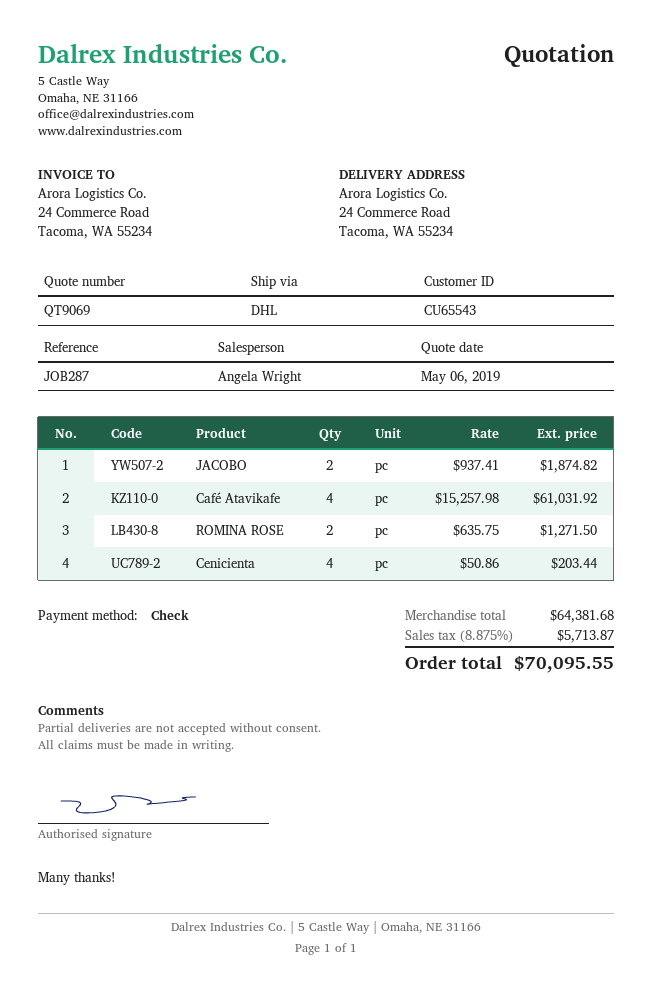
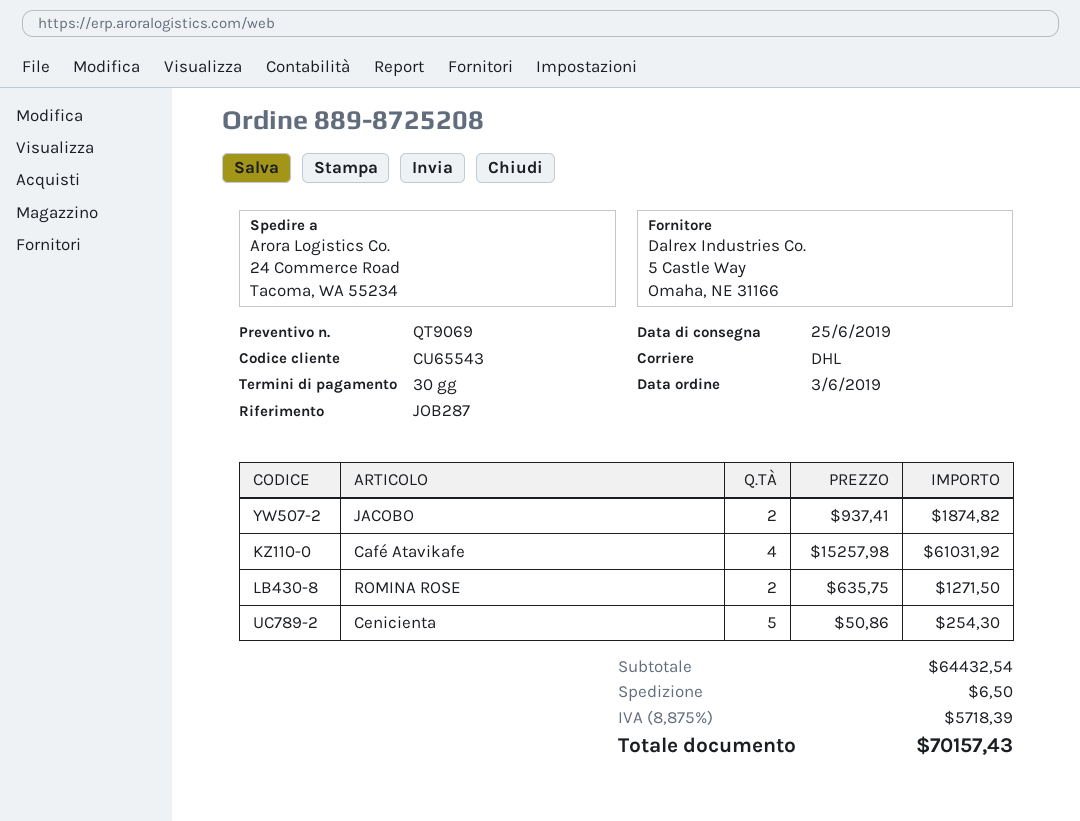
Cenicienta: 4 x 50.86 = 203.44 -> 5 x 50.86 = 254.30
subtotal: 64381.68 -> 64432.54
shipping: none -> 6.50
tax: 8.875% = 5713.87 -> 8.875% = 5718.39
total: 70095.55 -> 70157.43

